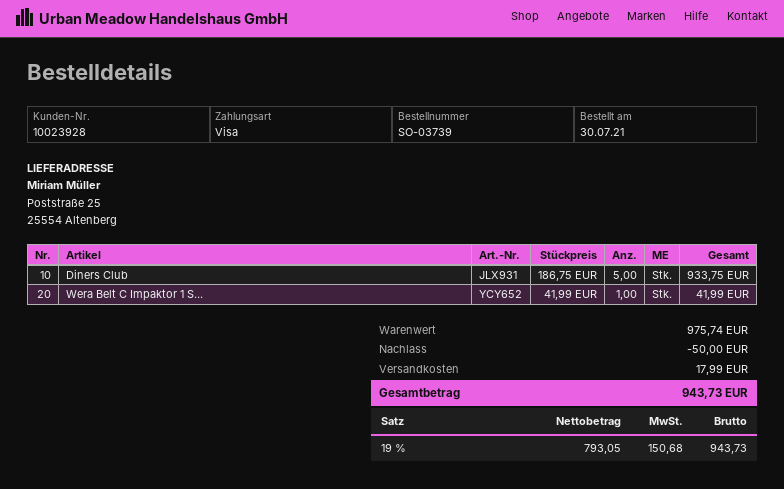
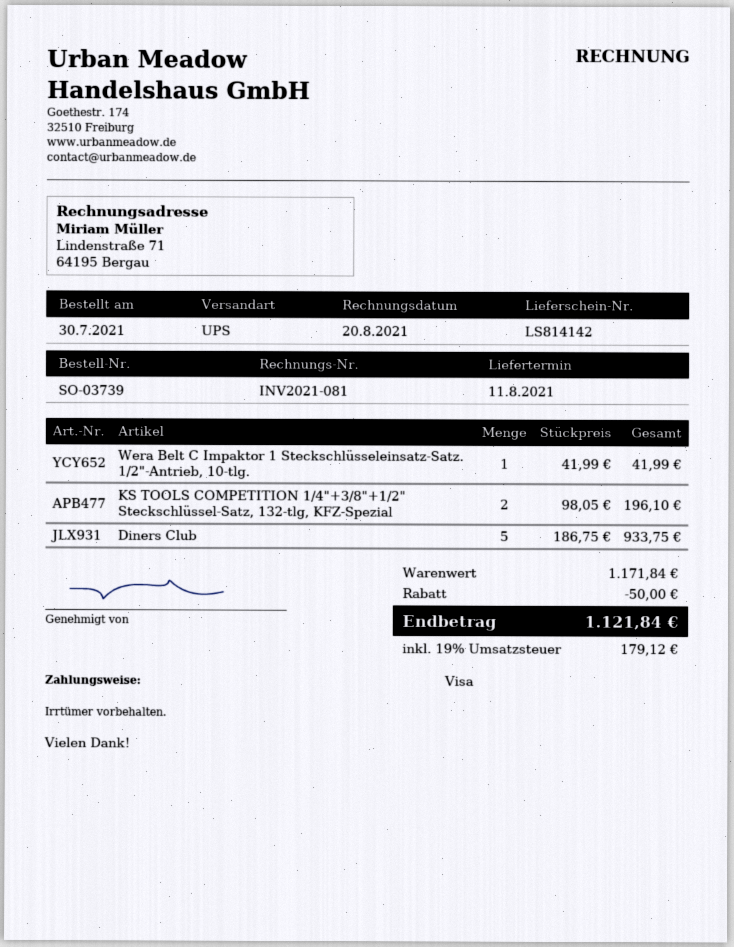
KS TOOLS COMPETITION 1/4"+3/8"+1/2" Steckschlüssel-Satz, 132-tlg, KFZ-Spezial: none -> 2 x 98.05 = 196.10
subtotal: 975.74 -> 1171.84
shipping: 17.99 -> none
tax: 19% = 150.68 -> 19% = 179.12
total: 943.73 -> 1121.84

